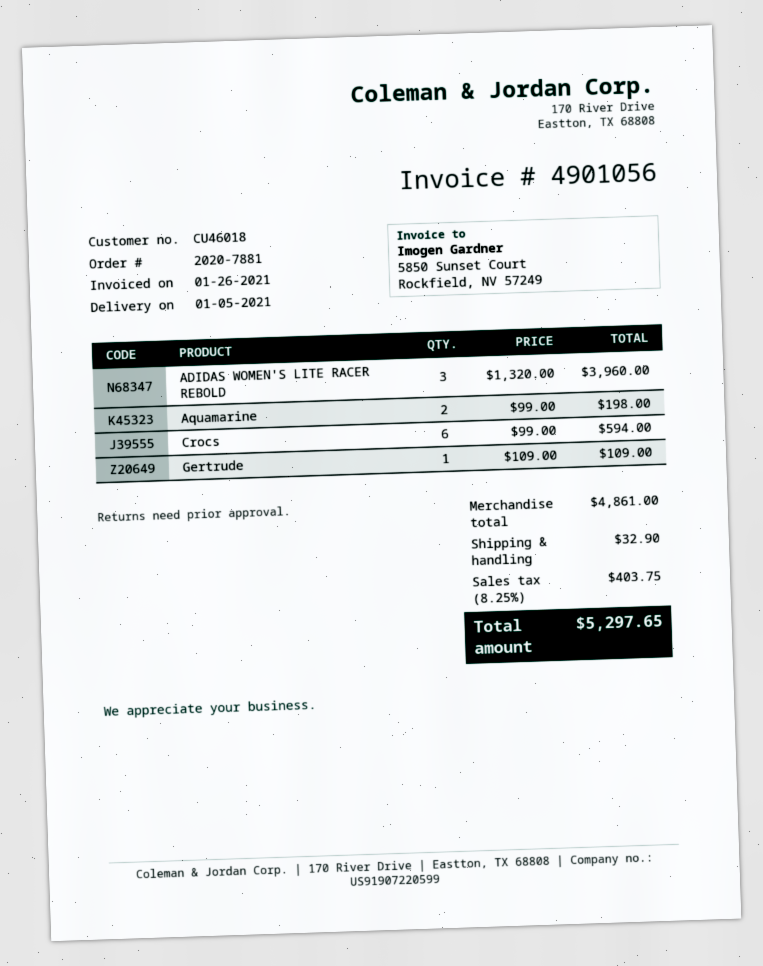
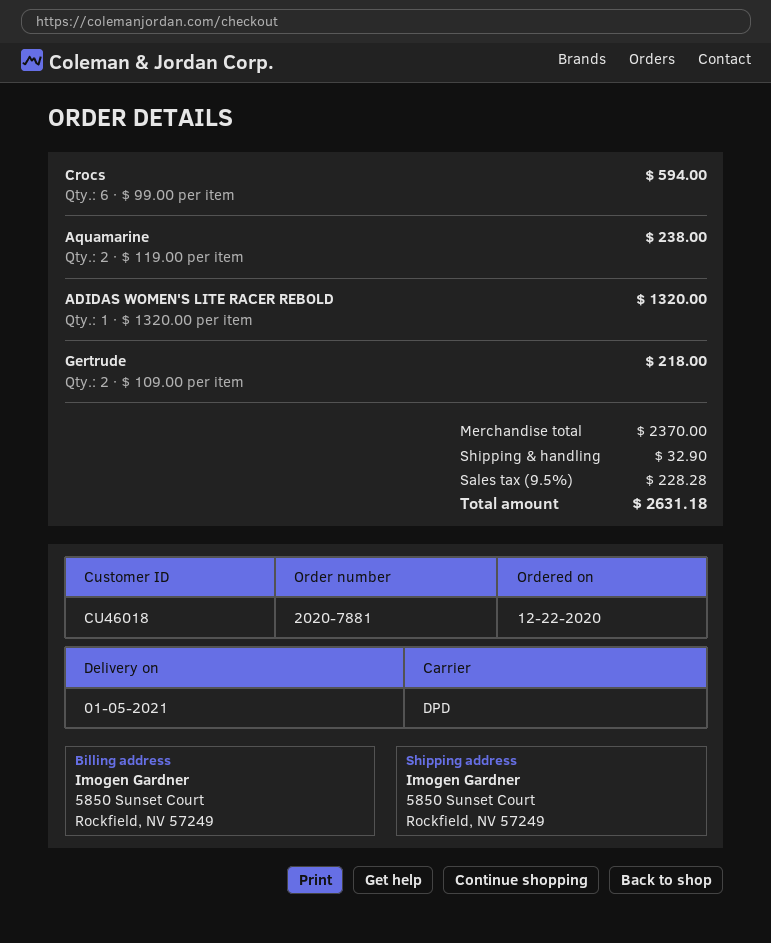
ADIDAS WOMEN'S LITE RACER REBOLD: 3 x 1320.00 = 3960.00 -> 1 x 1320.00 = 1320.00
Aquamarine: 2 x 99.00 = 198.00 -> 2 x 119.00 = 238.00
Gertrude: 1 x 109.00 = 109.00 -> 2 x 109.00 = 218.00
subtotal: 4861.00 -> 2370.00
tax: 8.25% = 403.75 -> 9.5% = 228.28
total: 5297.65 -> 2631.18

